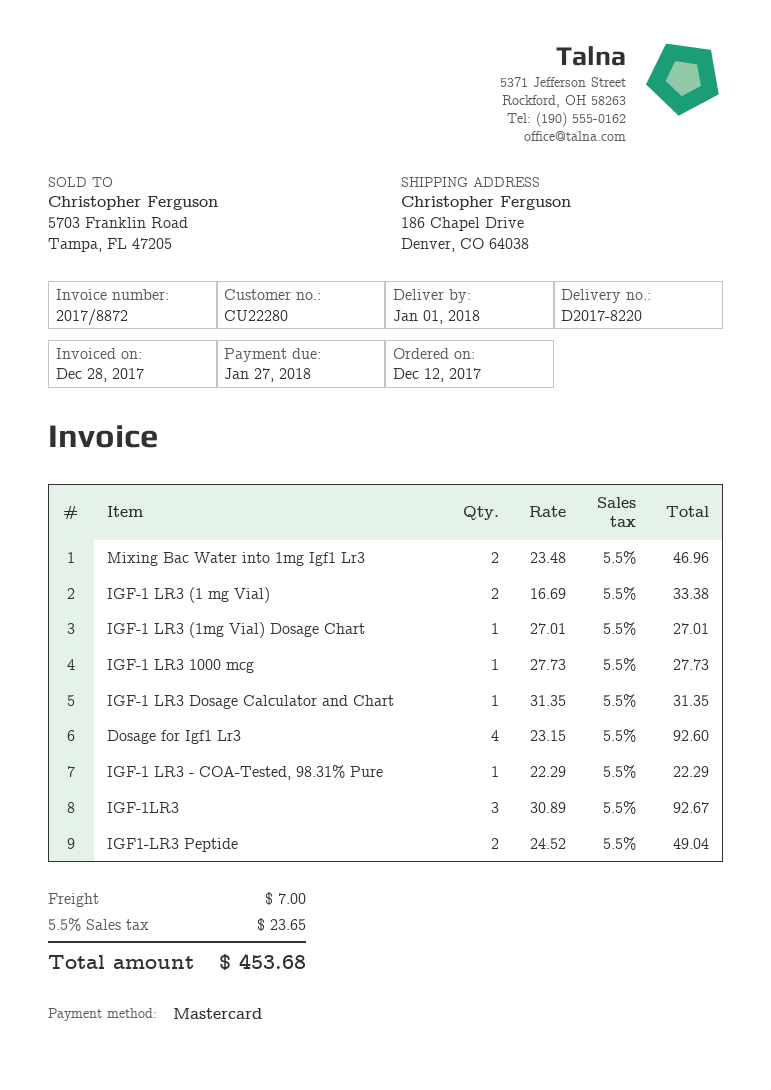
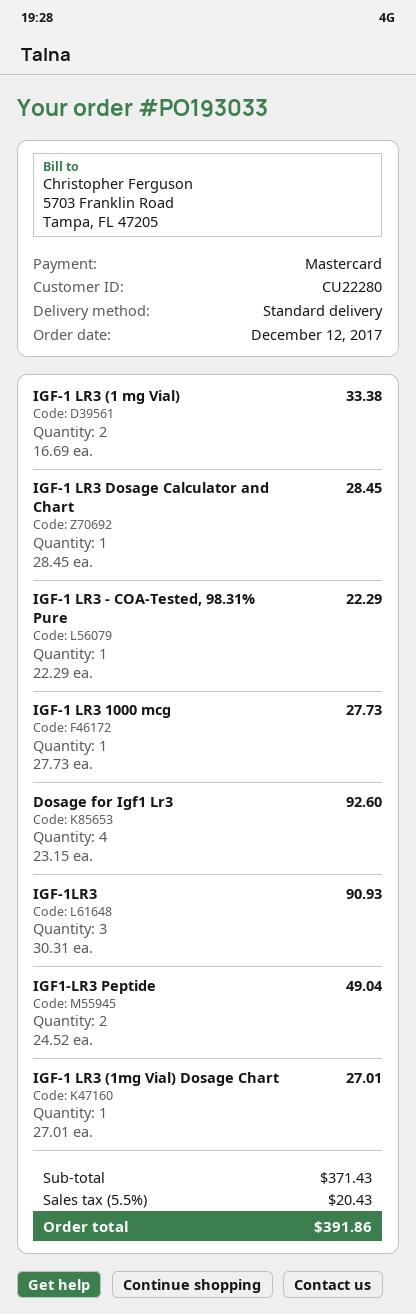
Mixing Bac Water into 1mg Igf1 Lr3: 2 x 23.48 = 46.96 -> none
IGF-1 LR3 Dosage Calculator and Chart: 1 x 31.35 = 31.35 -> 1 x 28.45 = 28.45
IGF-1LR3: 3 x 30.89 = 92.67 -> 3 x 30.31 = 90.93
shipping: 7.00 -> none
tax: 5.5% = 23.65 -> 5.5% = 20.43
total: 453.68 -> 391.86

